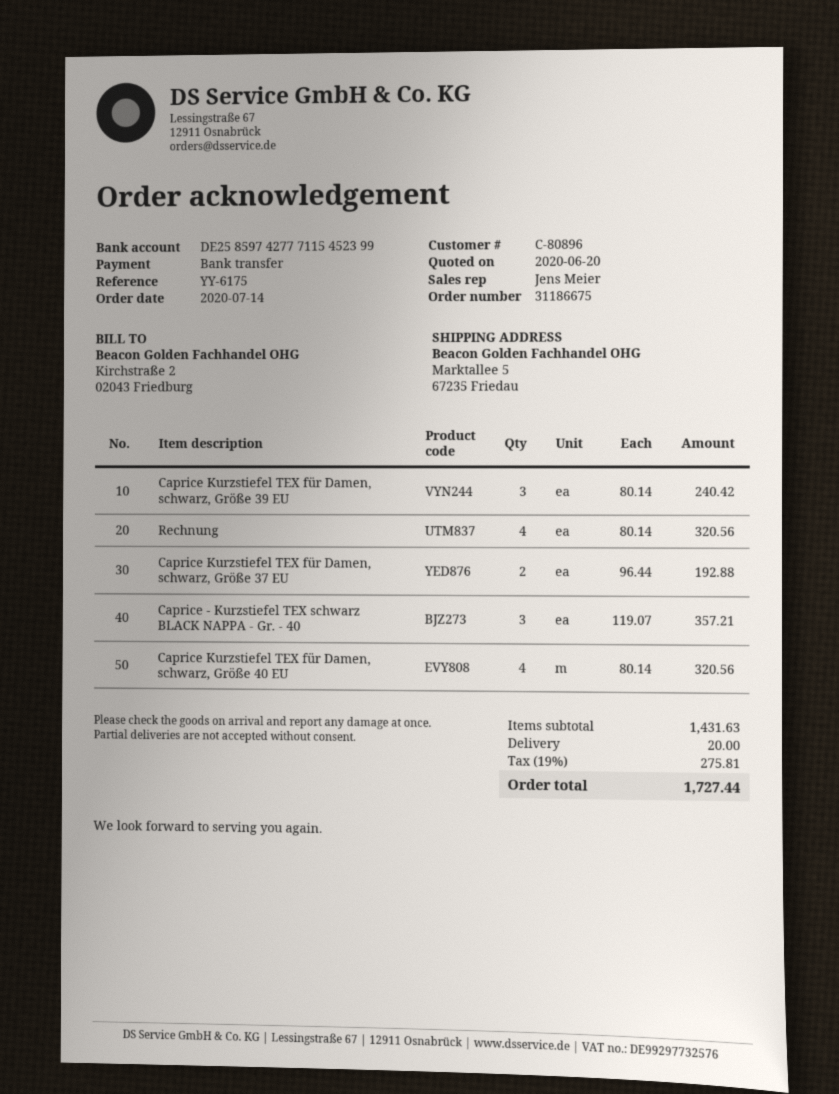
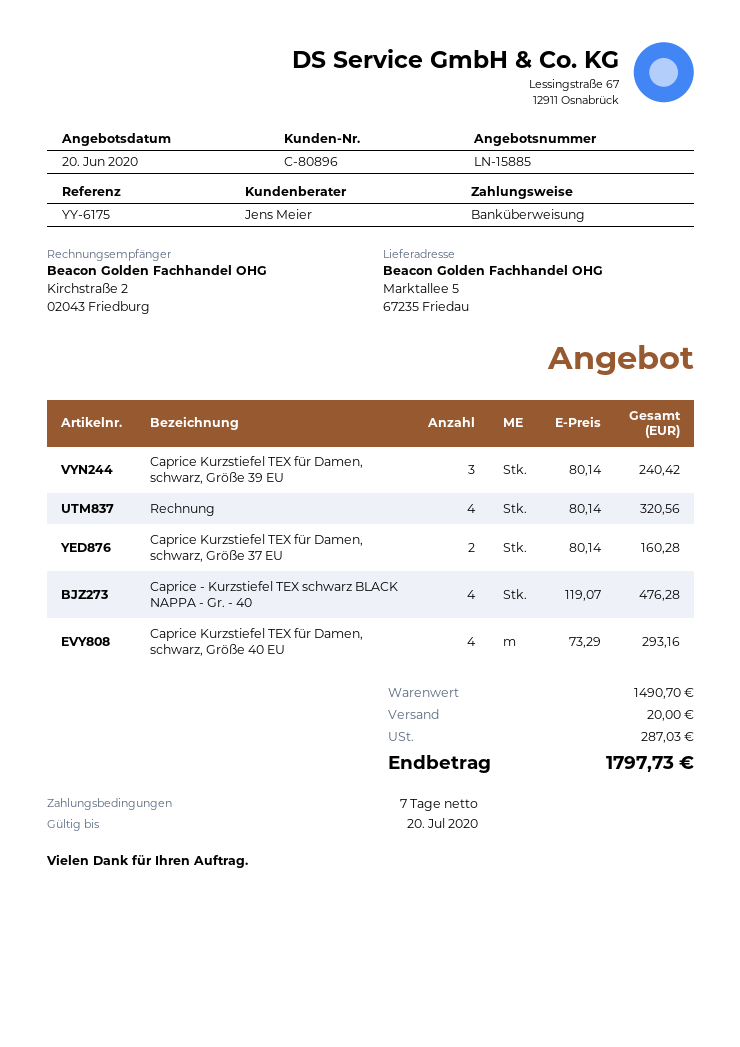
Caprice Kurzstiefel TEX für Damen, schwarz, Größe 37 EU: 2 x 96.44 = 192.88 -> 2 x 80.14 = 160.28
Caprice - Kurzstiefel TEX schwarz BLACK NAPPA - Gr. - 40: 3 x 119.07 = 357.21 -> 4 x 119.07 = 476.28
Caprice Kurzstiefel TEX für Damen, schwarz, Größe 40 EU: 4 x 80.14 = 320.56 -> 4 x 73.29 = 293.16
subtotal: 1431.63 -> 1490.70
tax: 275.81 -> 287.03
total: 1727.44 -> 1797.73

